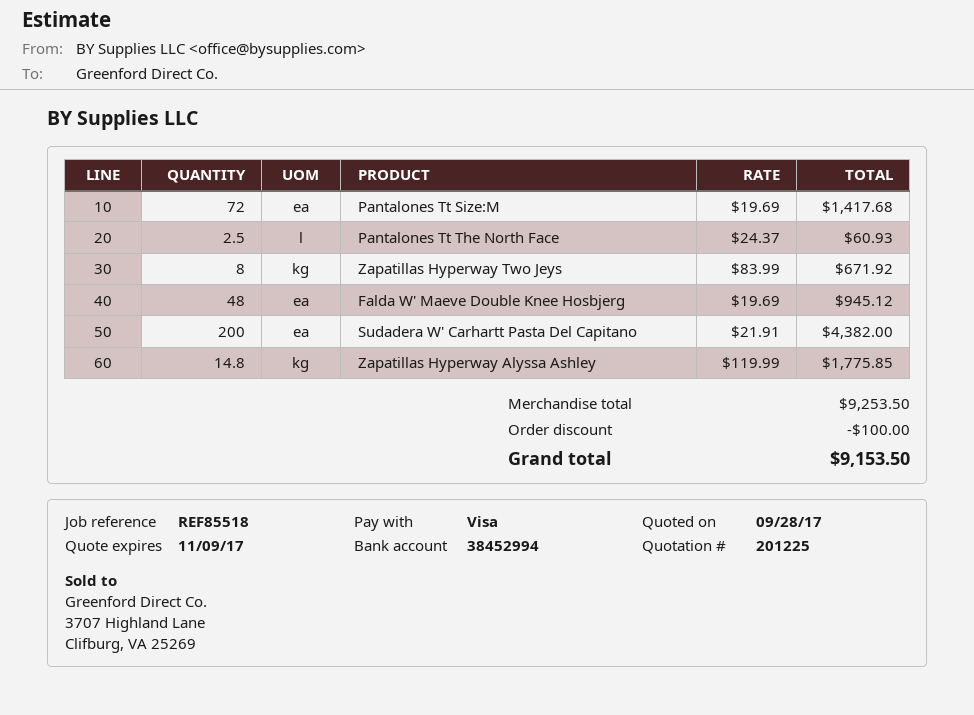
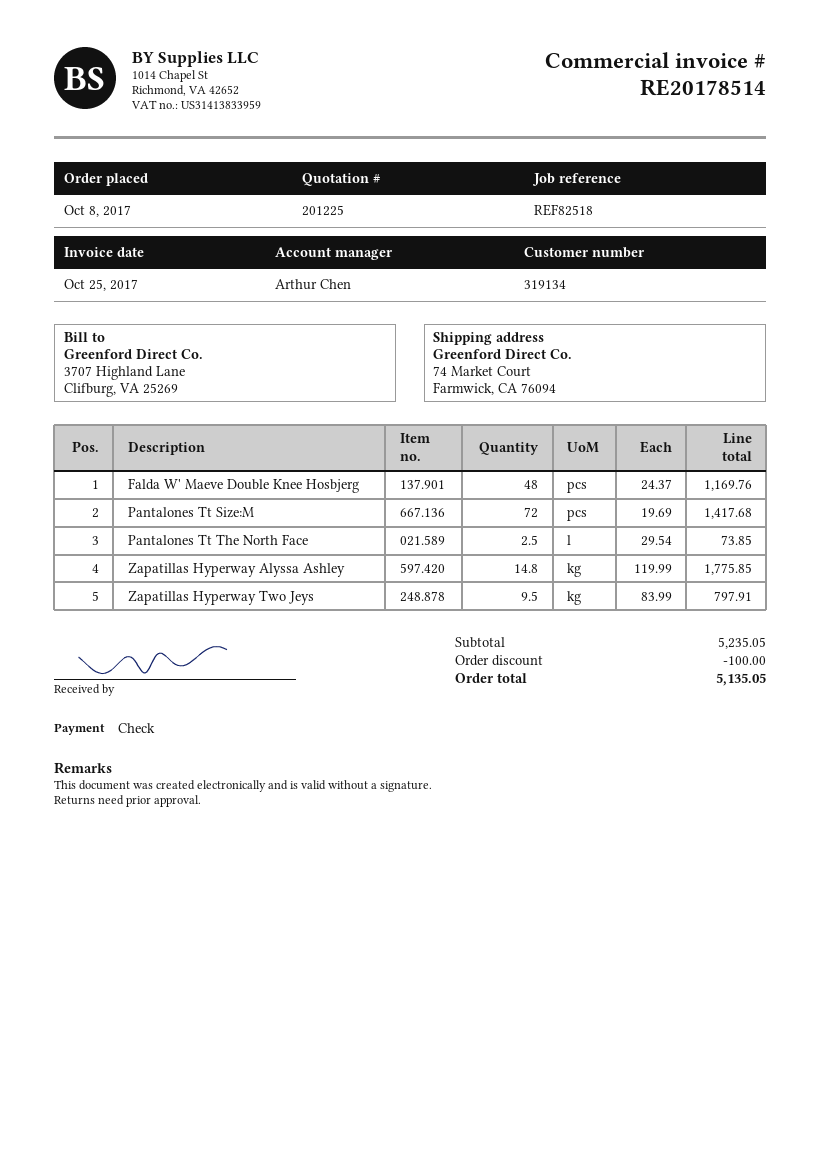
reference: REF85518 -> REF82518
payment method: Visa -> cheque
Pantalones Tt The North Face: 2.5 x 24.37 = 60.93 -> 2.5 x 29.54 = 73.85
Zapatillas Hyperway Two Jeys: 8 x 83.99 = 671.92 -> 9.5 x 83.99 = 797.91
Falda W' Maeve Double Knee Hosbjerg: 48 x 19.69 = 945.12 -> 48 x 24.37 = 1169.76
Sudadera W' Carhartt Pasta Del Capitano: 200 x 21.91 = 4382.00 -> none
subtotal: 9253.50 -> 5235.05
total: 9153.50 -> 5135.05

